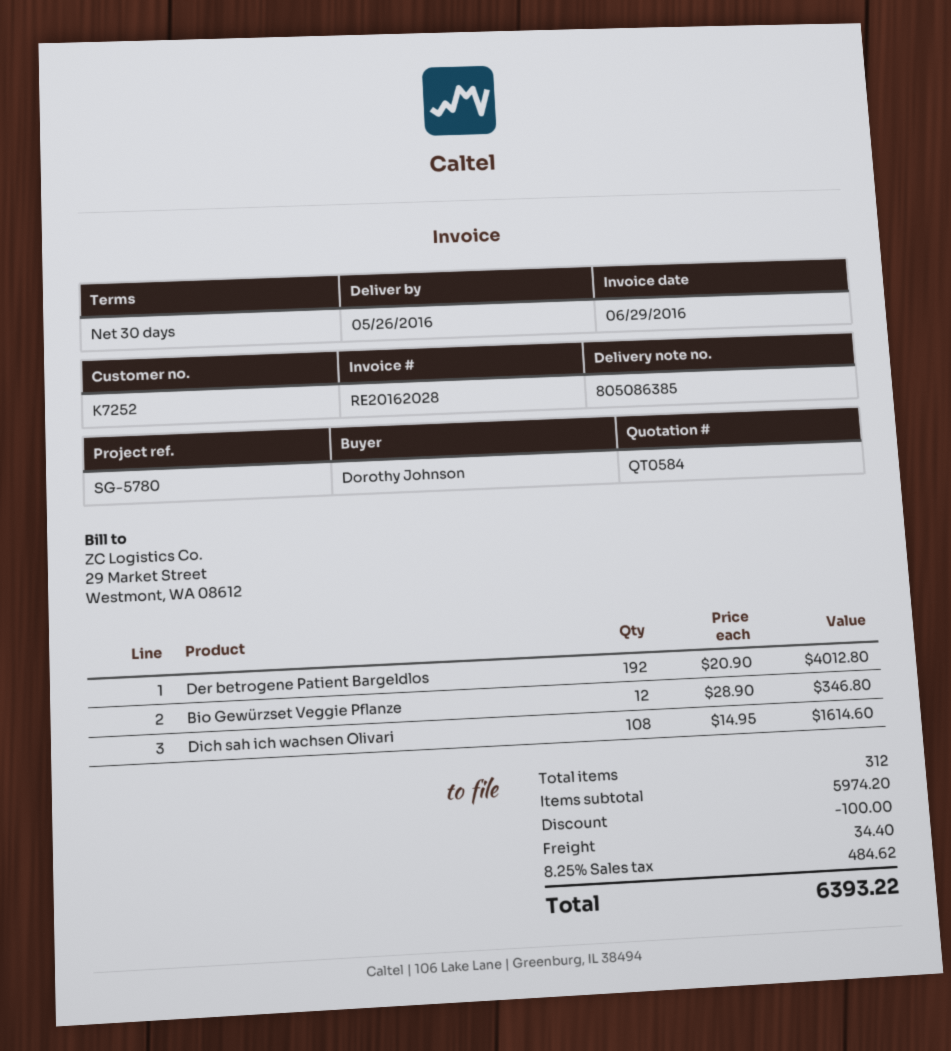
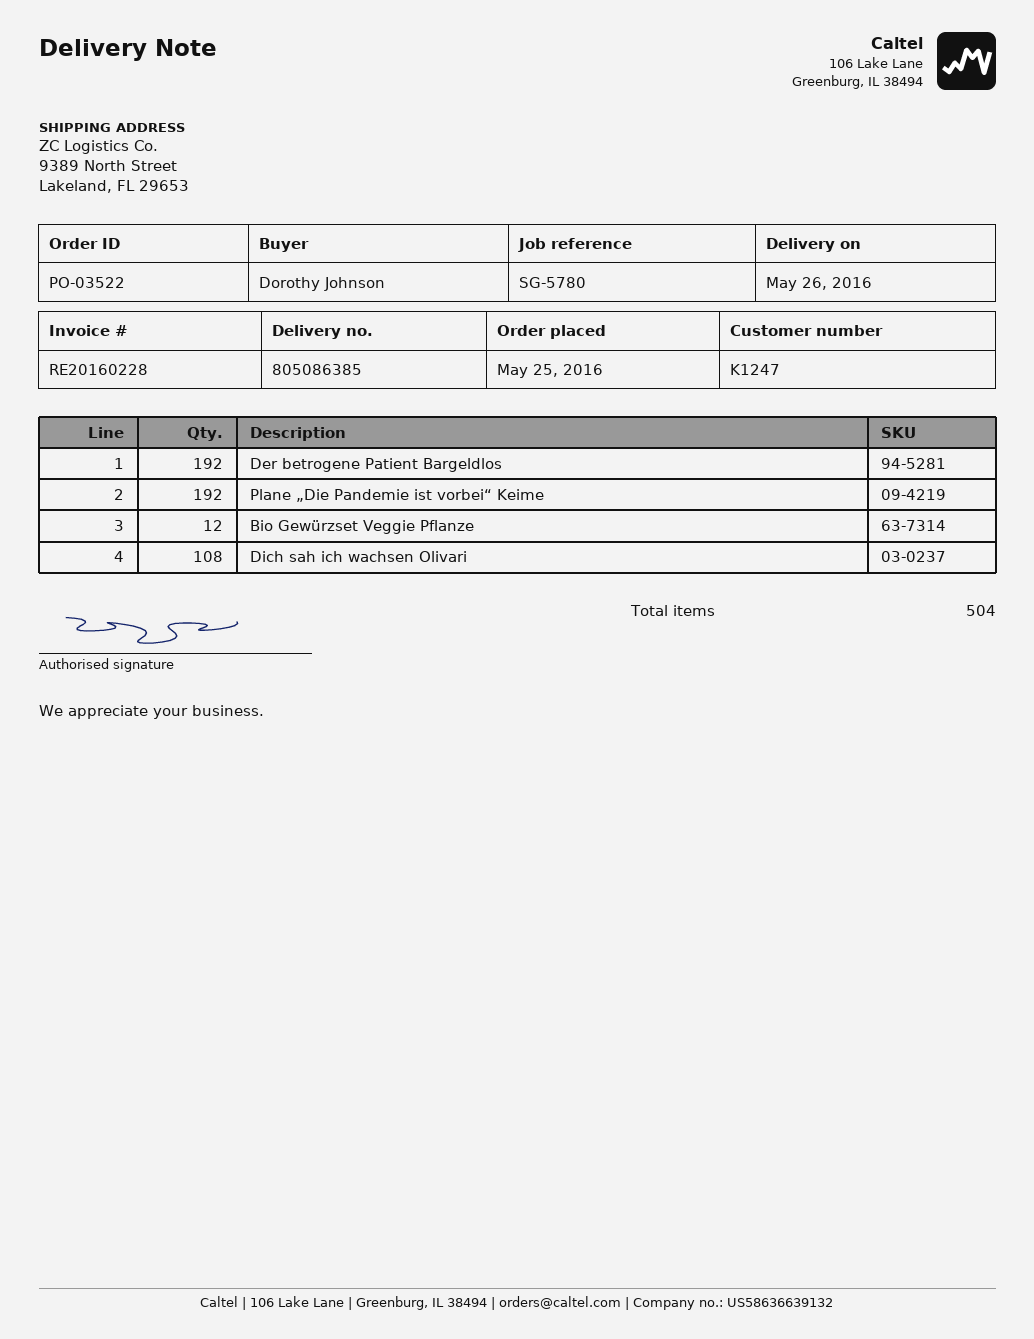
invoice number: RE20162028 -> RE20160228
customer number: K7252 -> K1247
Plane „Die Pandemie ist vorbei“ Keime: none -> 192
total quantity: 312 -> 504

